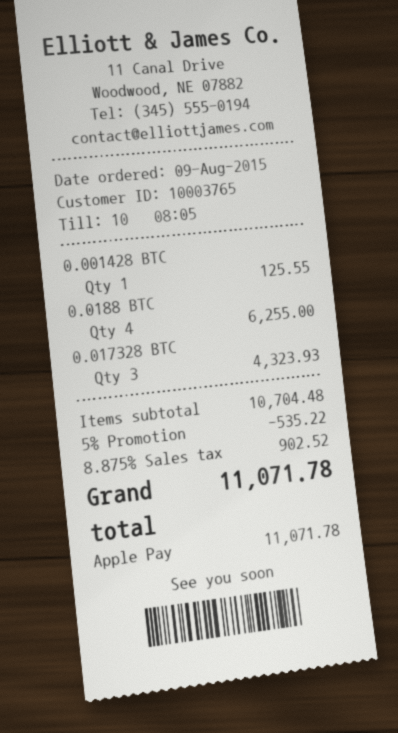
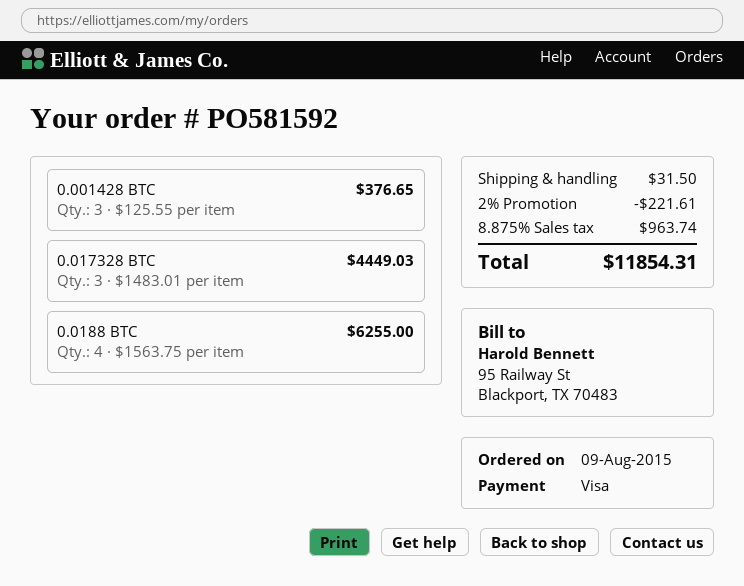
payment method: Apple Pay -> Visa
0.001428 BTC: 1 for 125.55 -> 3 for 376.65
0.017328 BTC: 3 for 4323.93 -> 3 for 4449.03
discount: 5% = 535.22 -> 2% = 221.61
shipping: none -> 31.50
tax: 8.875% = 902.52 -> 8.875% = 963.74
total: 11071.78 -> 11854.31

